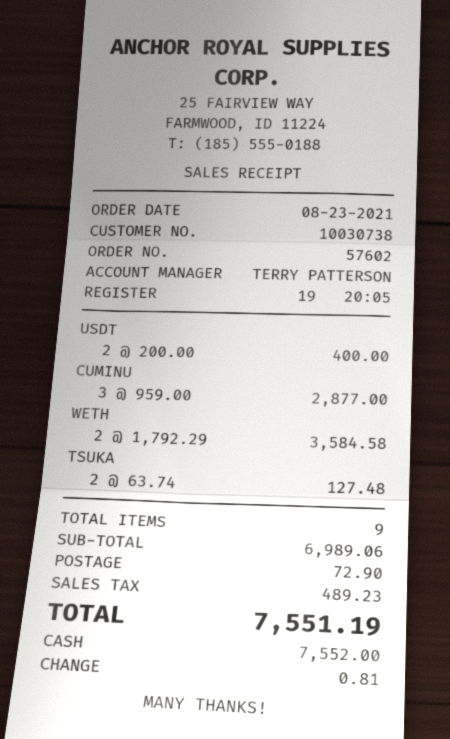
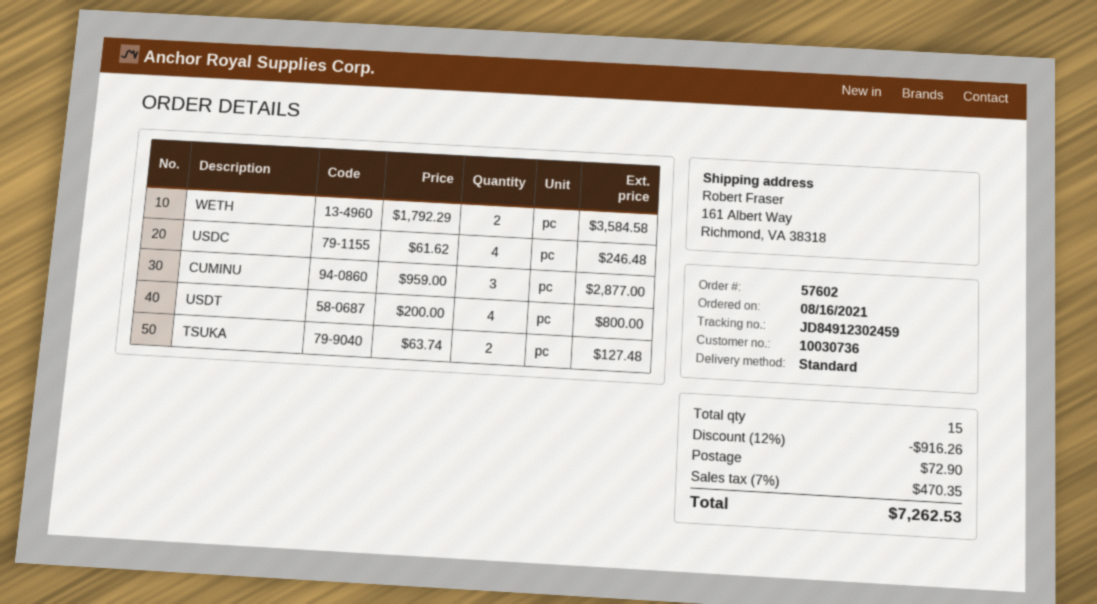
order date: 2021-08-23 -> 2021-08-16
customer number: 10030738 -> 10030736
USDT: 2 x 200.00 = 400.00 -> 4 x 200.00 = 800.00
USDC: none -> 4 x 61.62 = 246.48
total quantity: 9 -> 15
discount: none -> 12% = 916.26
tax: 489.23 -> 470.35
total: 7551.19 -> 7262.53

